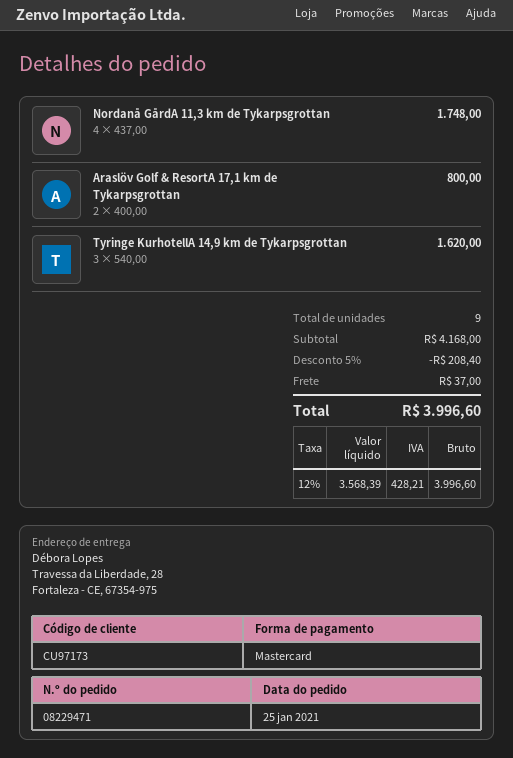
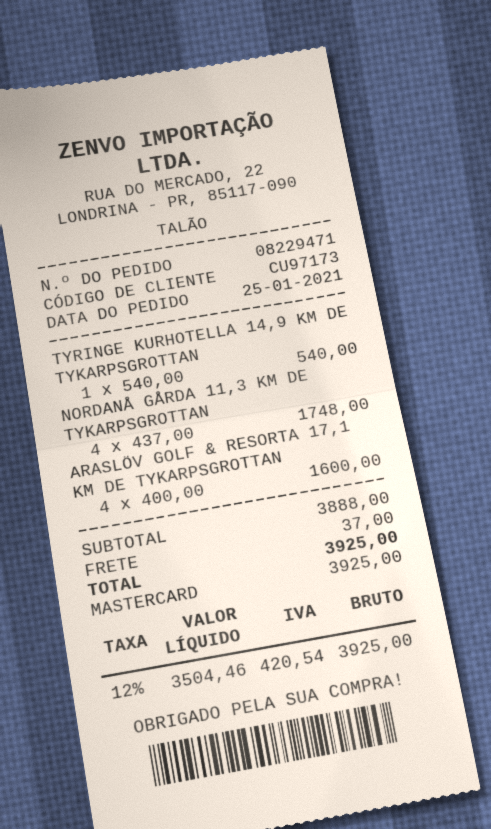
Araslöv Golf & ResortA 17,1 km de Tykarpsgrottan: 2 x 400.00 = 800.00 -> 4 x 400.00 = 1600.00
Tyringe KurhotellA 14,9 km de Tykarpsgrottan: 3 x 540.00 = 1620.00 -> 1 x 540.00 = 540.00
subtotal: 4168.00 -> 3888.00
discount: 5% = 208.40 -> none
net: 3568.39 -> 3504.46
tax: 12% = 428.21 -> 12% = 420.54
total: 3996.60 -> 3925.00

